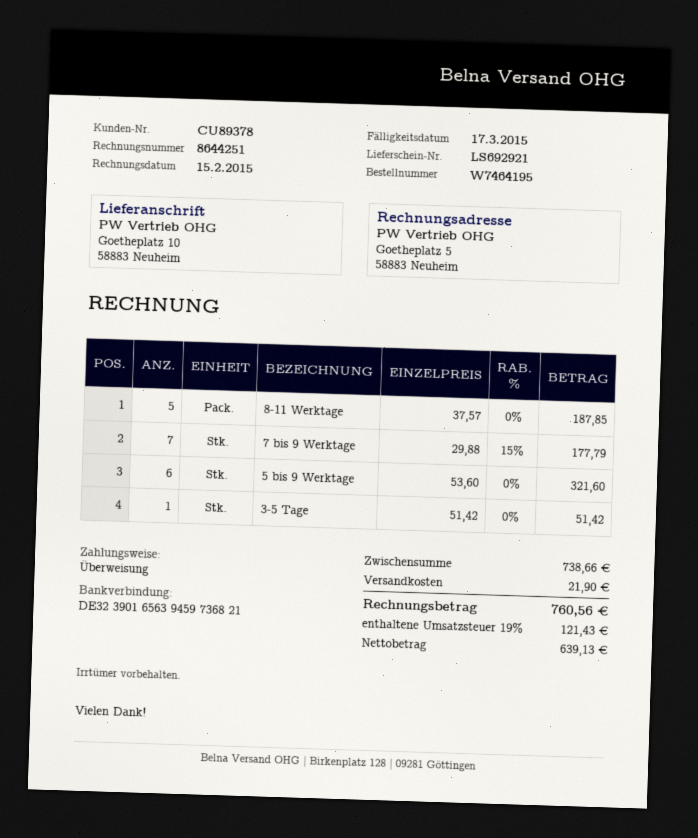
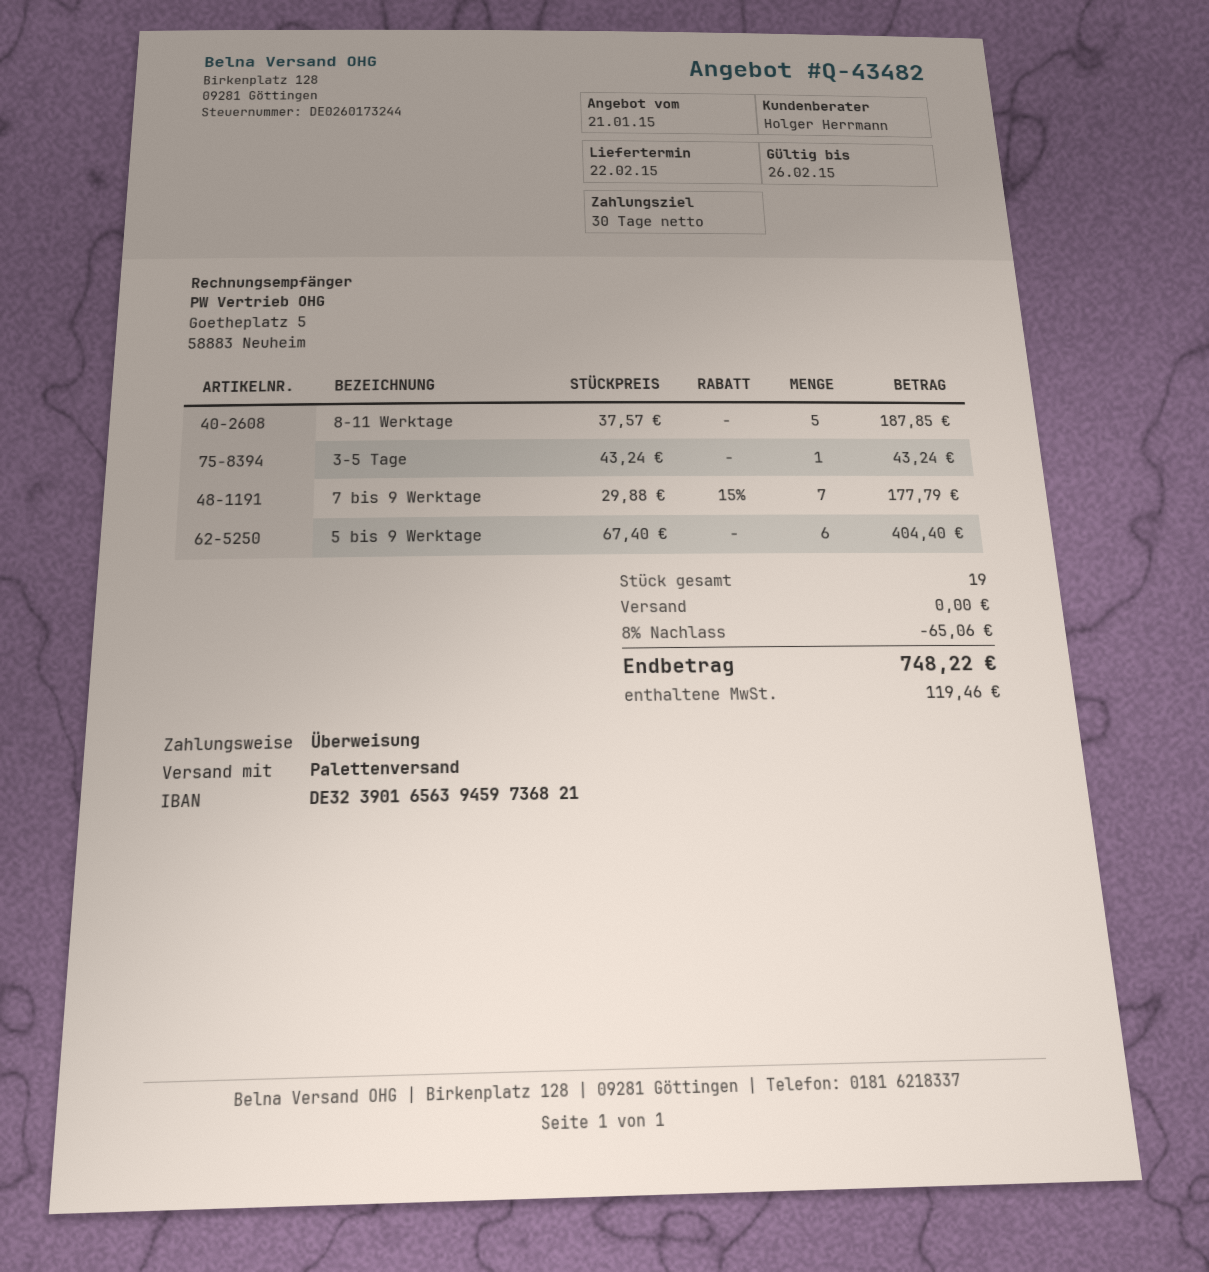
5 bis 9 Werktage: 6 x 53.60 = 321.60 -> 6 x 67.40 = 404.40
3-5 Tage: 1 x 51.42 = 51.42 -> 1 x 43.24 = 43.24
discount: none -> 8% = 65.06
shipping: 21.90 -> 0.00
tax: 121.43 -> 119.46
total: 760.56 -> 748.22

